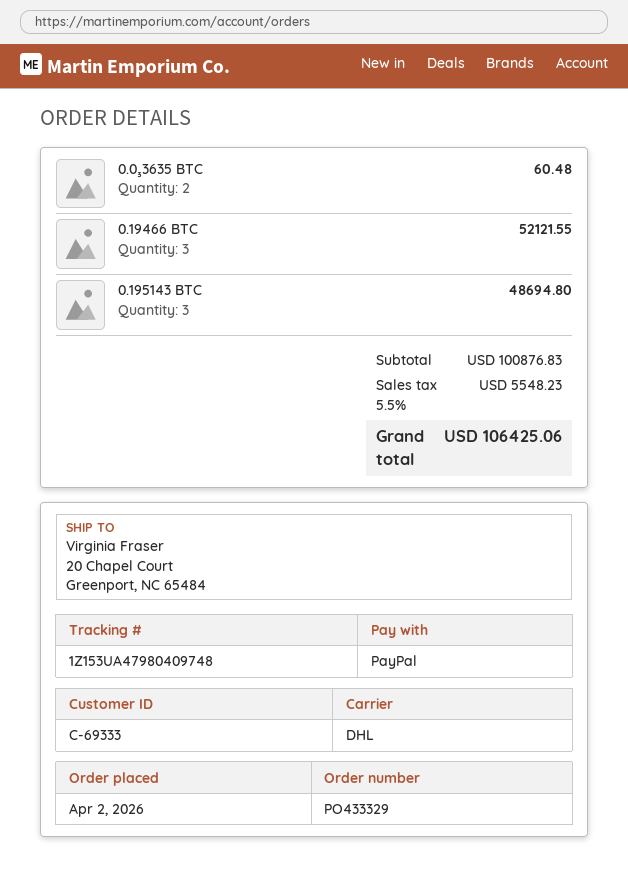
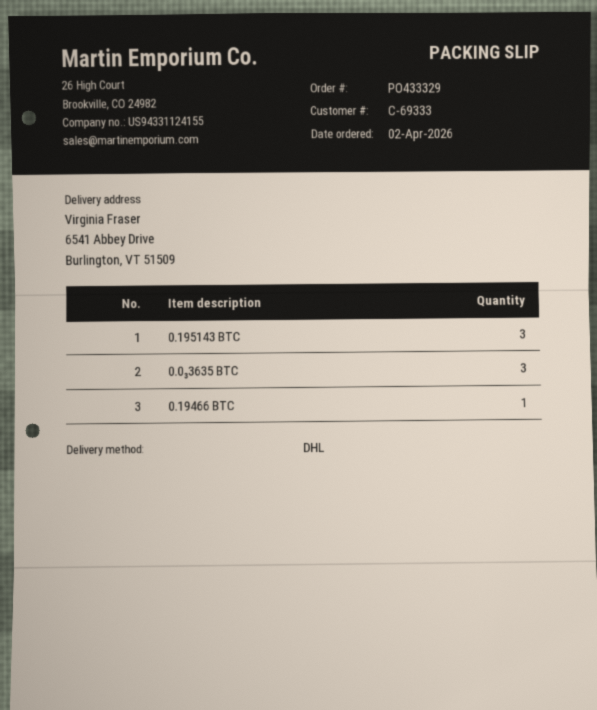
ship to: 20 Chapel Court, Greenport, NC 65484 -> 6541 Abbey Drive, Burlington, VT 51509
0.0₃3635 BTC: 2 -> 3
0.19466 BTC: 3 -> 1

